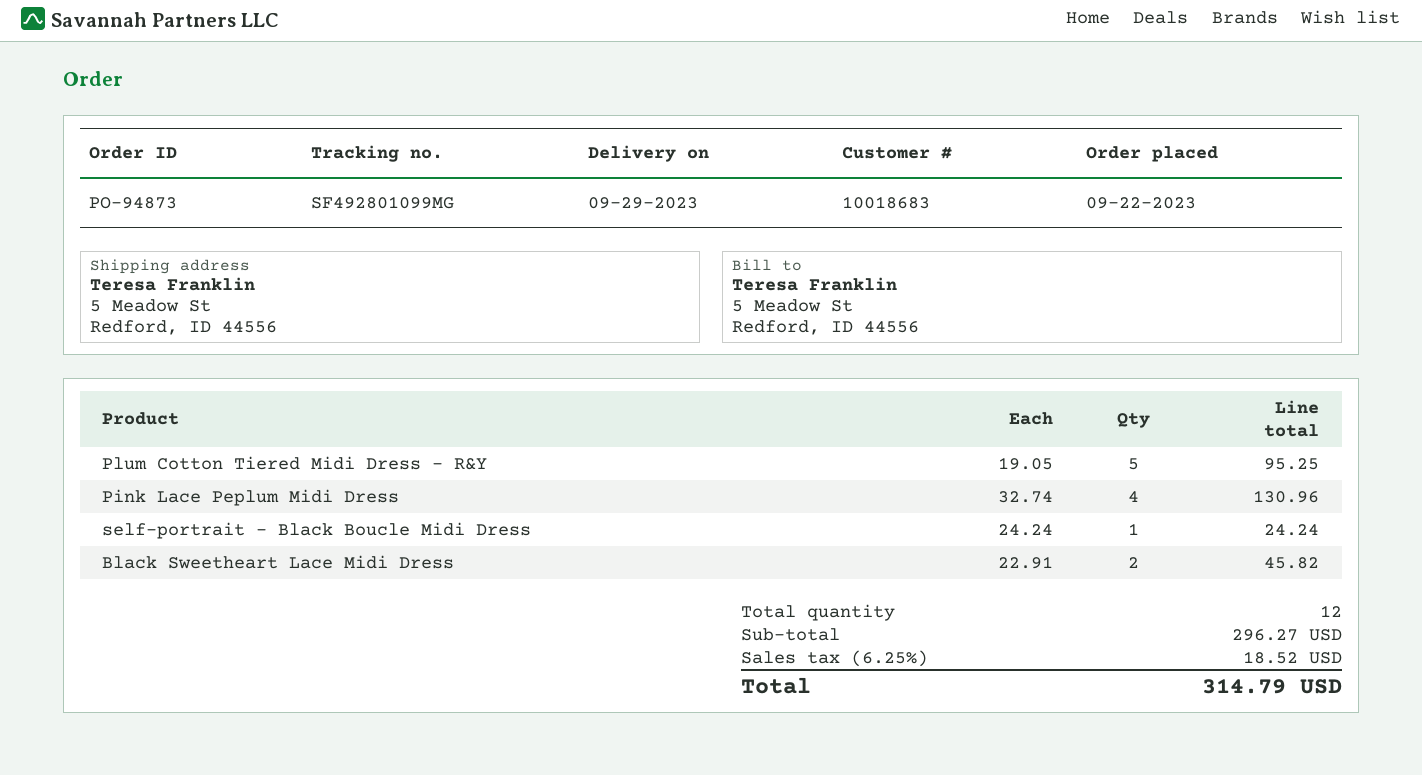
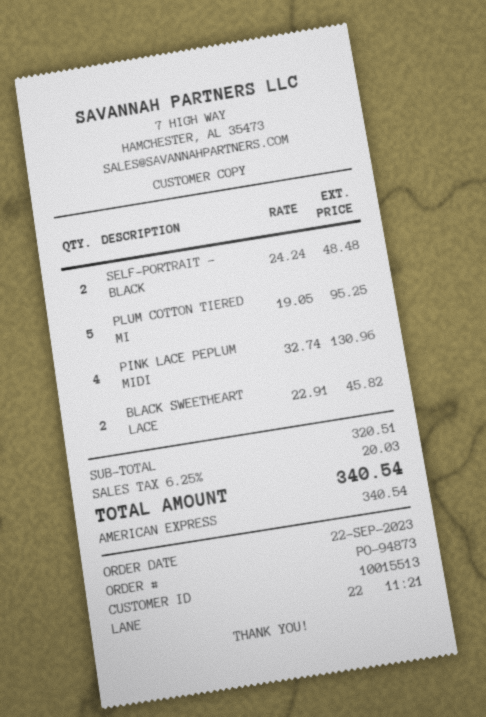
customer number: 10018683 -> 10015513
self-portrait - Black Boucle Midi Dress: 1 x 24.24 = 24.24 -> 2 x 24.24 = 48.48
subtotal: 296.27 -> 320.51
tax: 6.25% = 18.52 -> 6.25% = 20.03
total: 314.79 -> 340.54

